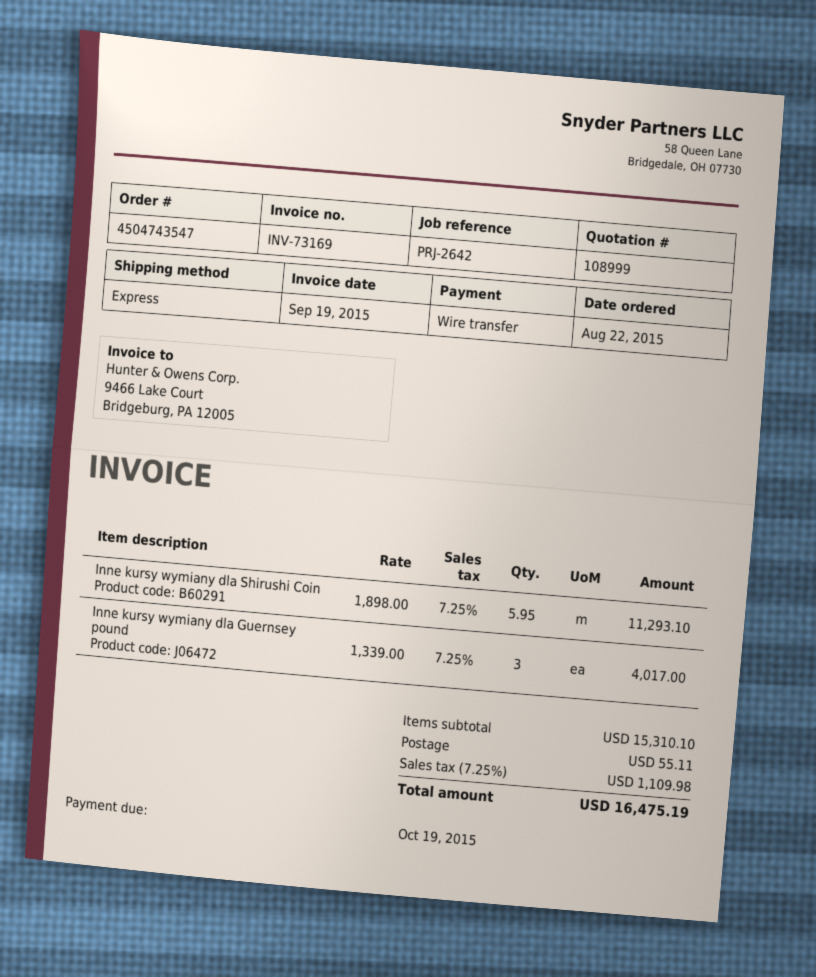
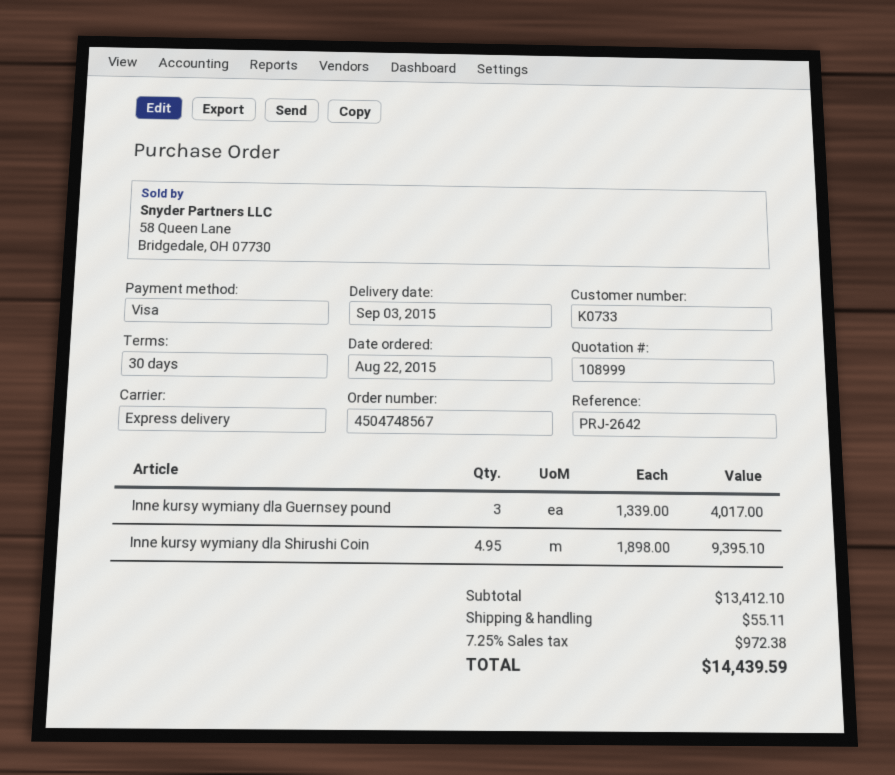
order number: 4504743547 -> 4504748567
payment method: bank transfer -> Visa
Inne kursy wymiany dla Shirushi Coin: 5.95 x 1898.00 = 11293.10 -> 4.95 x 1898.00 = 9395.10
subtotal: 15310.10 -> 13412.10
tax: 7.25% = 1109.98 -> 7.25% = 972.38
total: 16475.19 -> 14439.59

